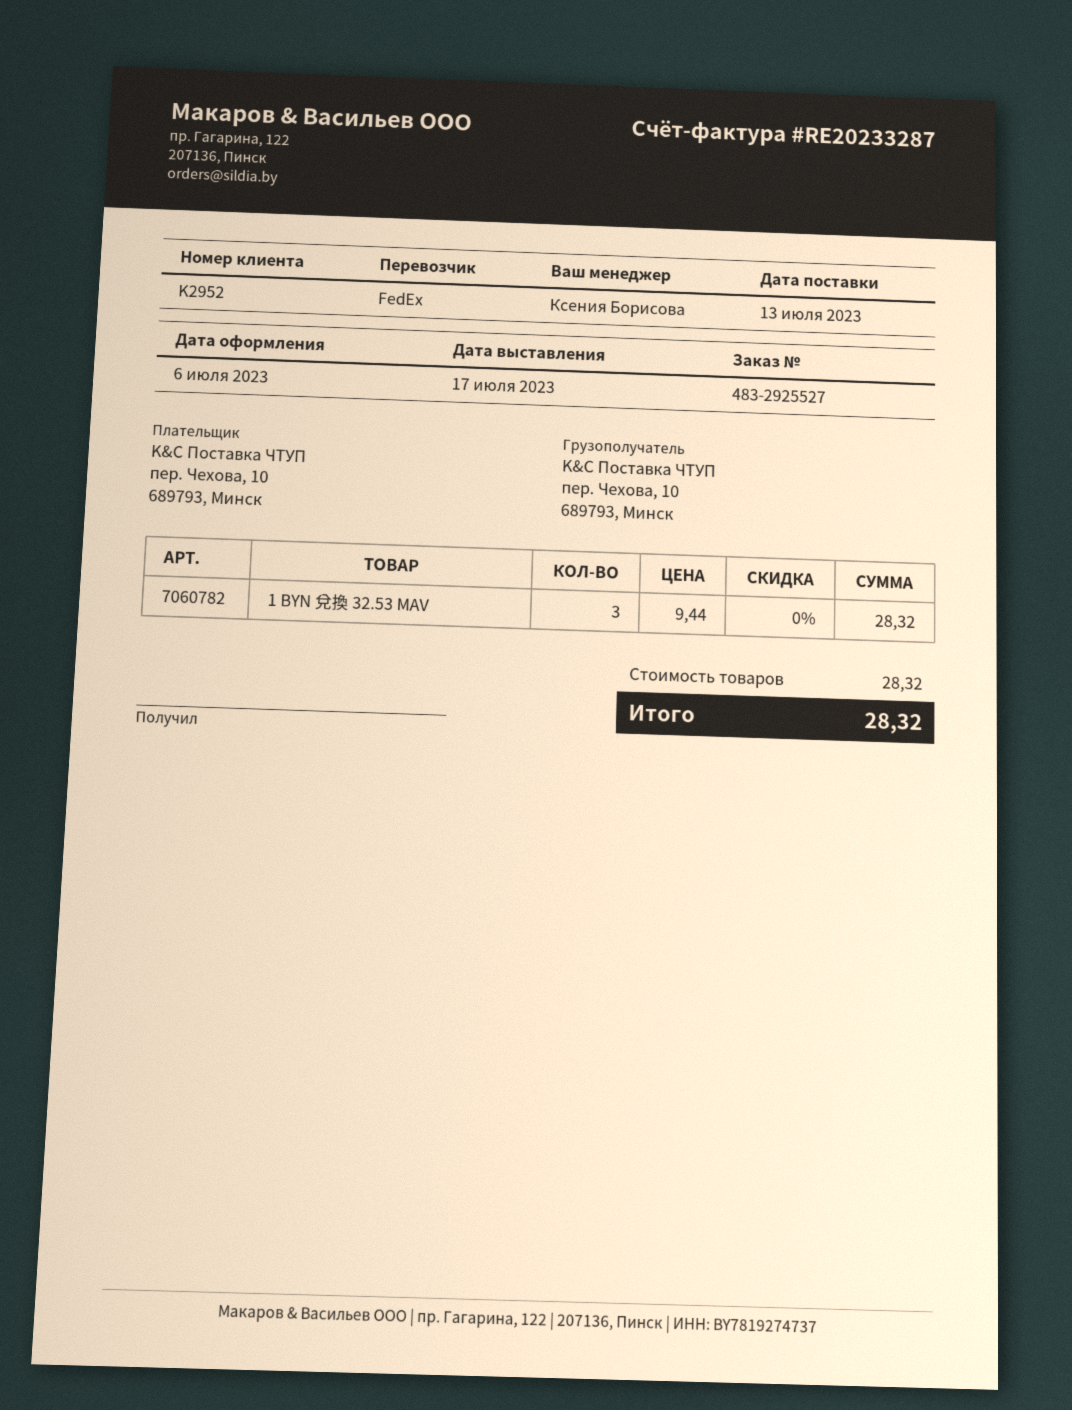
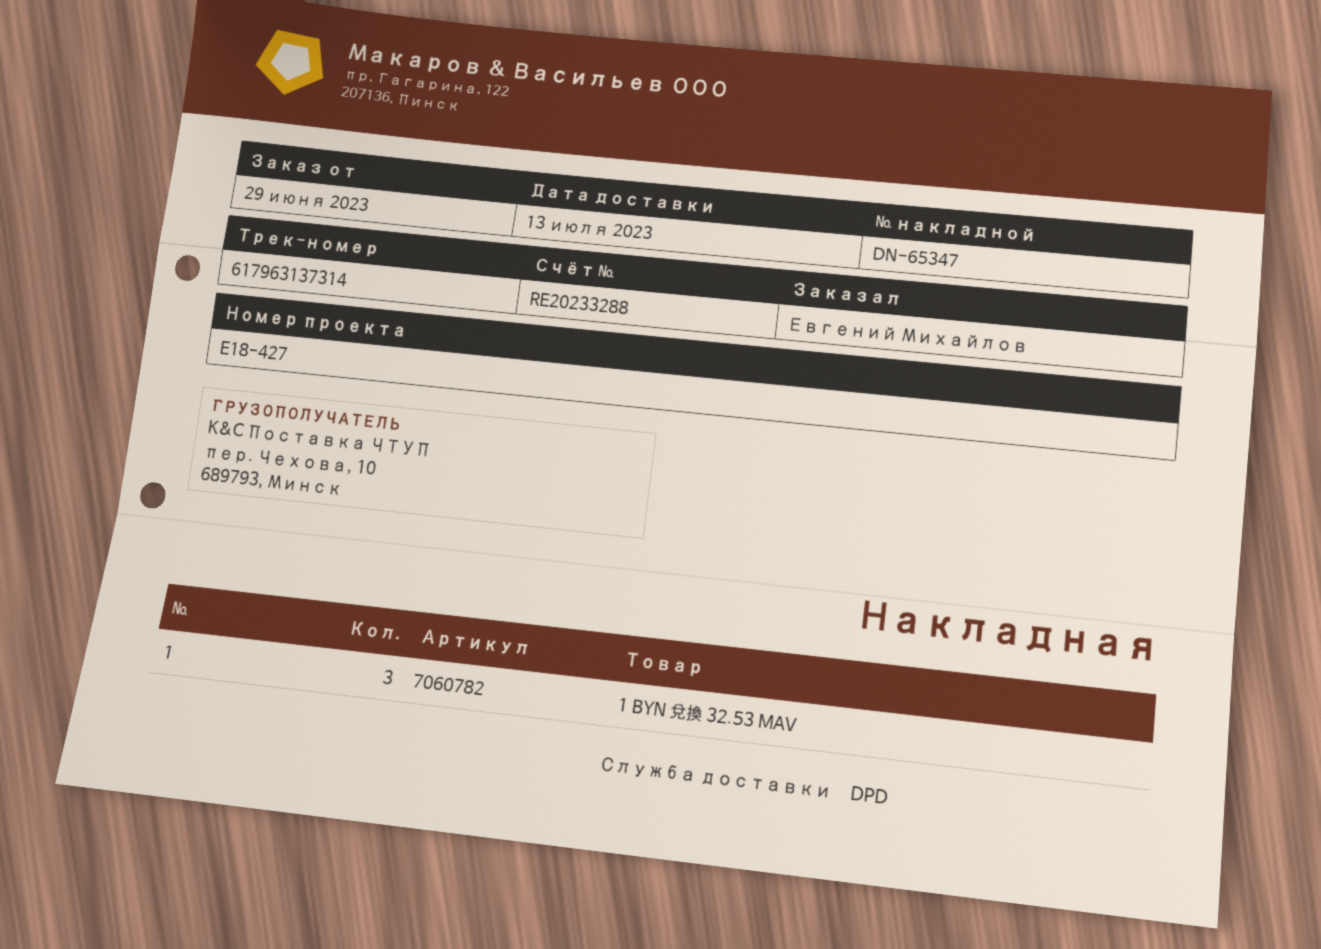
order date: 2023-07-06 -> 2023-06-29
invoice number: RE20233287 -> RE20233288
shipping method: FedEx -> DPD

